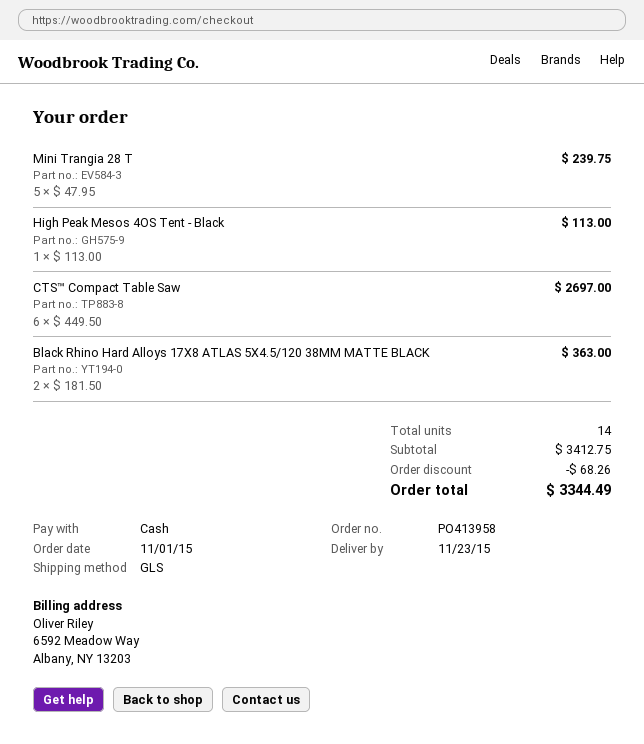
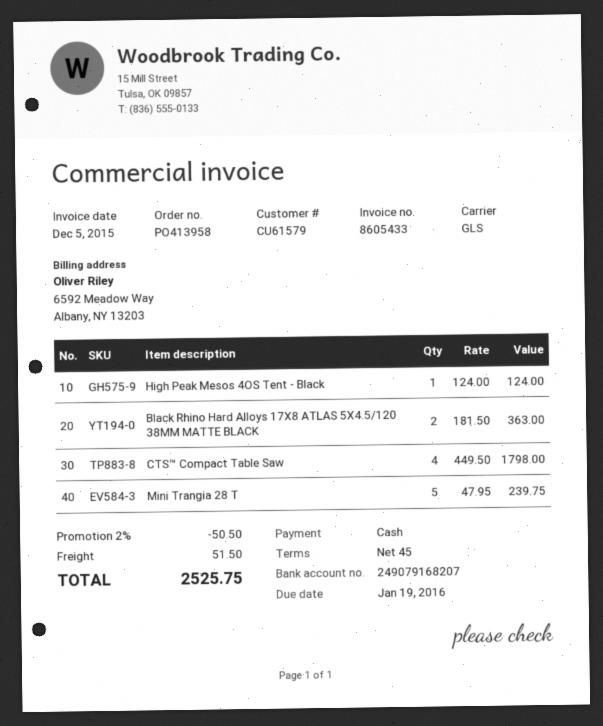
High Peak Mesos 4OS Tent - Black: 1 x 113.00 = 113.00 -> 1 x 124.00 = 124.00
CTS™ Compact Table Saw: 6 x 449.50 = 2697.00 -> 4 x 449.50 = 1798.00
discount: 68.26 -> 50.50
shipping: none -> 51.50
total: 3344.49 -> 2525.75

